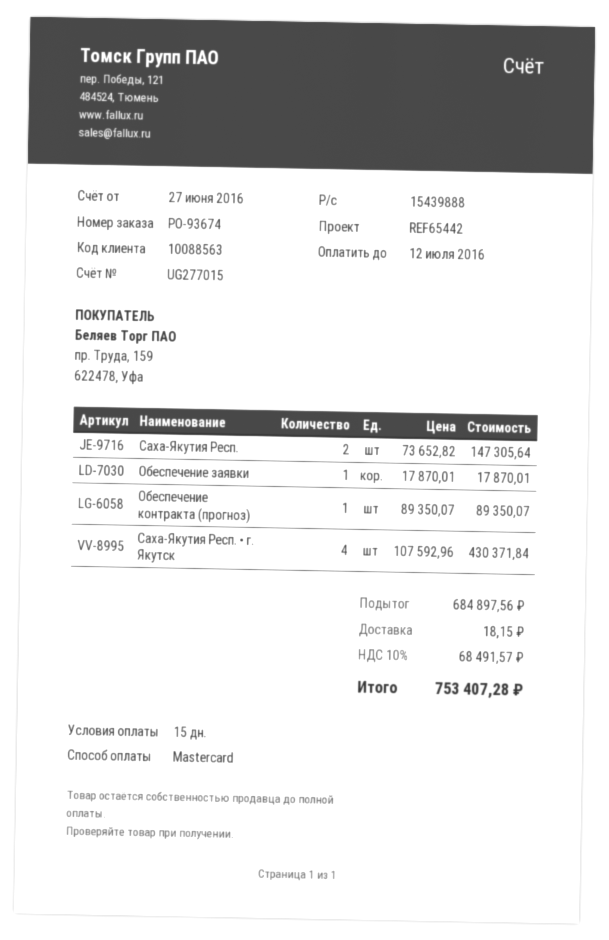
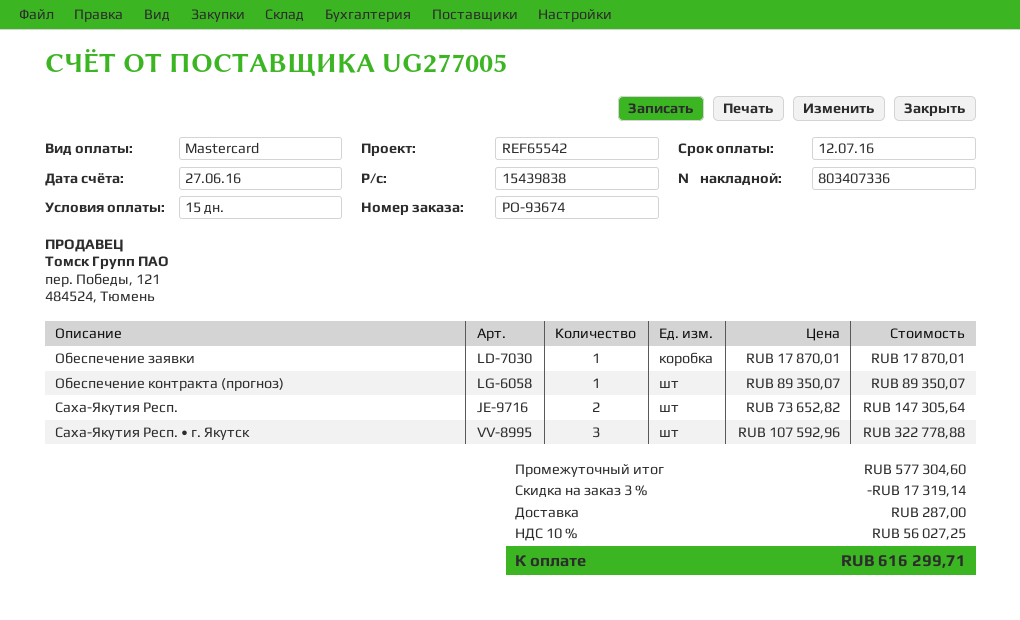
invoice number: UG277015 -> UG277005
reference: REF65442 -> REF65542
bank account: 15439888 -> 15439838
Саха-Якутия Респ. • г. Якутск: 4 x 107592.96 = 430371.84 -> 3 x 107592.96 = 322778.88
subtotal: 684897.56 -> 577304.60
discount: none -> 3% = 17319.14
shipping: 18.15 -> 287.00
tax: 10% = 68491.57 -> 10% = 56027.25
total: 753407.28 -> 616299.71

